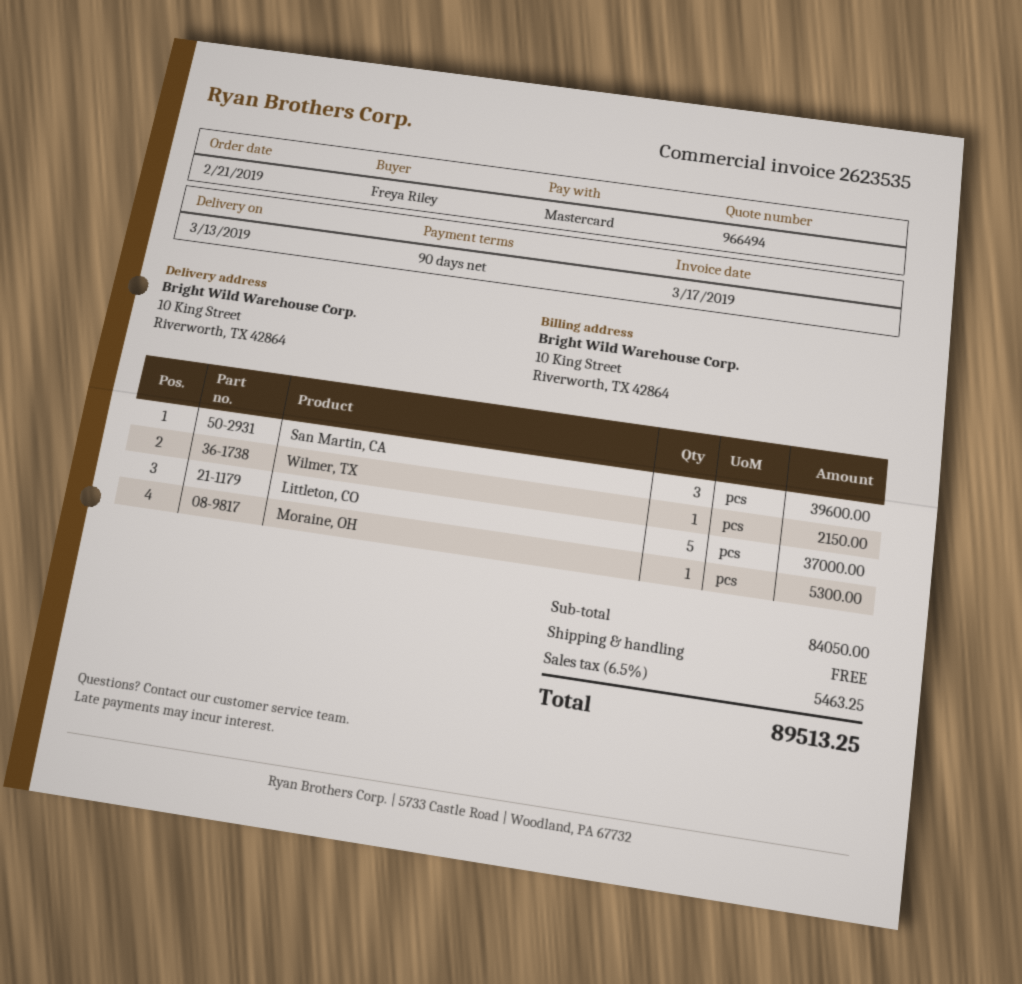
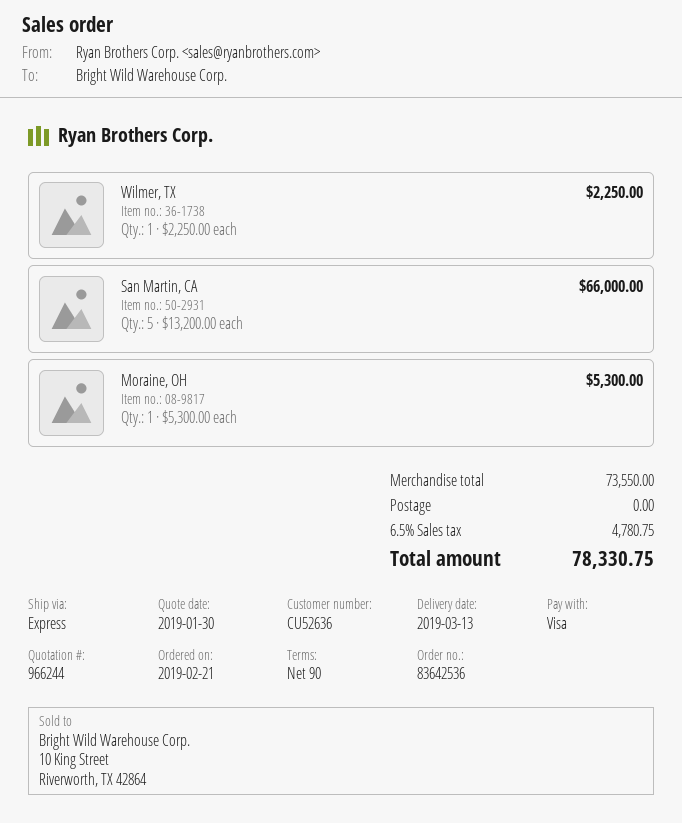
quote number: 966494 -> 966244
payment method: Mastercard -> Visa
San Martin, CA: 3 for 39600.00 -> 5 for 66000.00
Wilmer, TX: 1 for 2150.00 -> 1 for 2250.00
Littleton, CO: 5 for 37000.00 -> none
subtotal: 84050.00 -> 73550.00
tax: 6.5% = 5463.25 -> 6.5% = 4780.75
total: 89513.25 -> 78330.75

